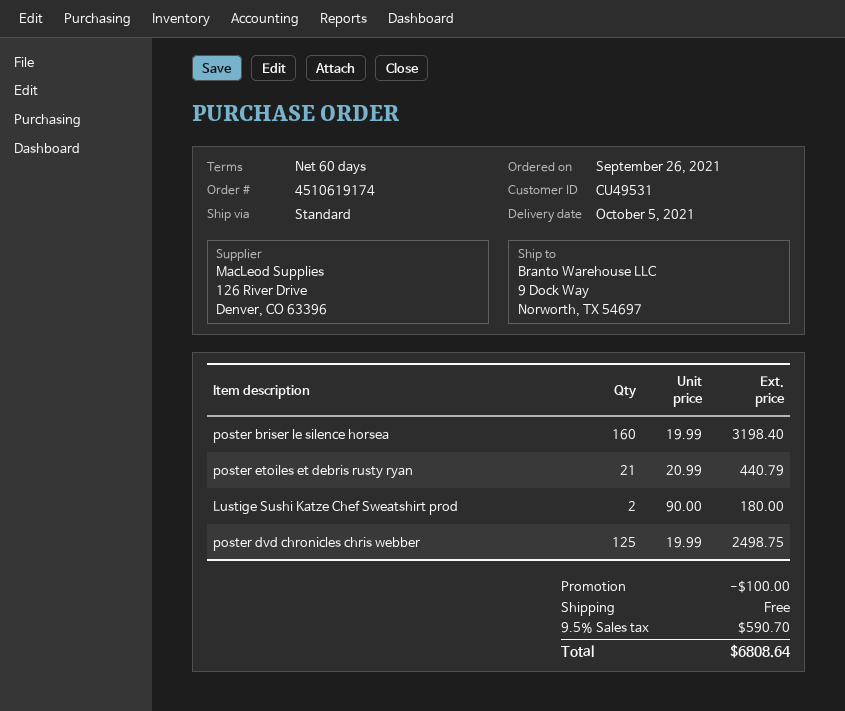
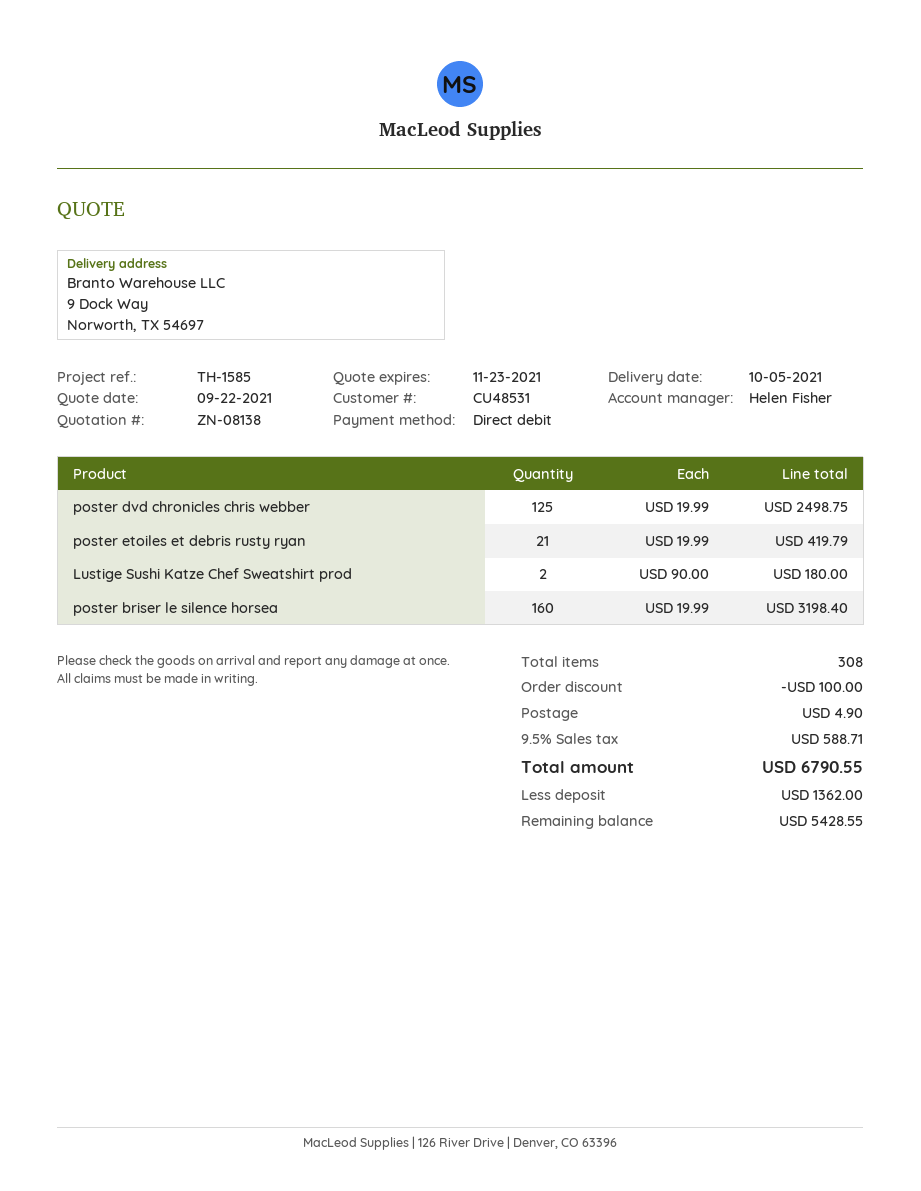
customer number: CU49531 -> CU48531
poster etoiles et debris rusty ryan: 21 x 20.99 = 440.79 -> 21 x 19.99 = 419.79
shipping: 0.00 -> 4.90
tax: 9.5% = 590.70 -> 9.5% = 588.71
total: 6808.64 -> 6790.55

